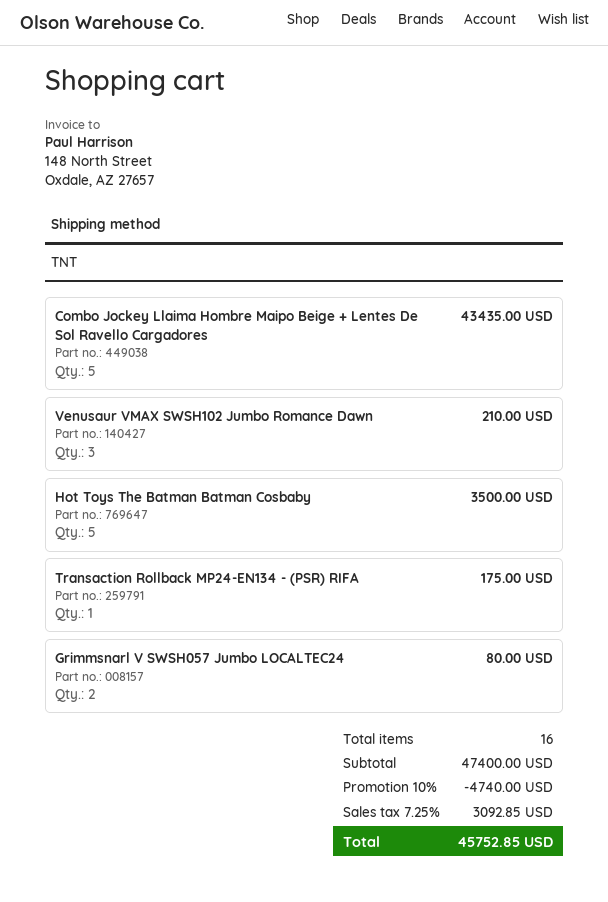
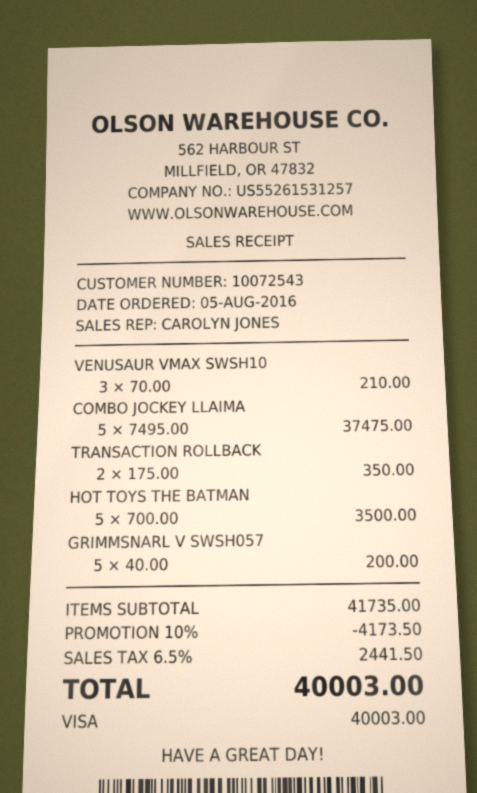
Combo Jockey Llaima Hombre Maipo Beige + Lentes De Sol Ravello Cargadores: 5 for 43435.00 -> 5 for 37475.00
Transaction Rollback MP24-EN134 - (PSR) RIFA: 1 for 175.00 -> 2 for 350.00
Grimmsnarl V SWSH057 Jumbo LOCALTEC24: 2 for 80.00 -> 5 for 200.00
subtotal: 47400.00 -> 41735.00
discount: 10% = 4740.00 -> 10% = 4173.50
tax: 7.25% = 3092.85 -> 6.5% = 2441.50
total: 45752.85 -> 40003.00

